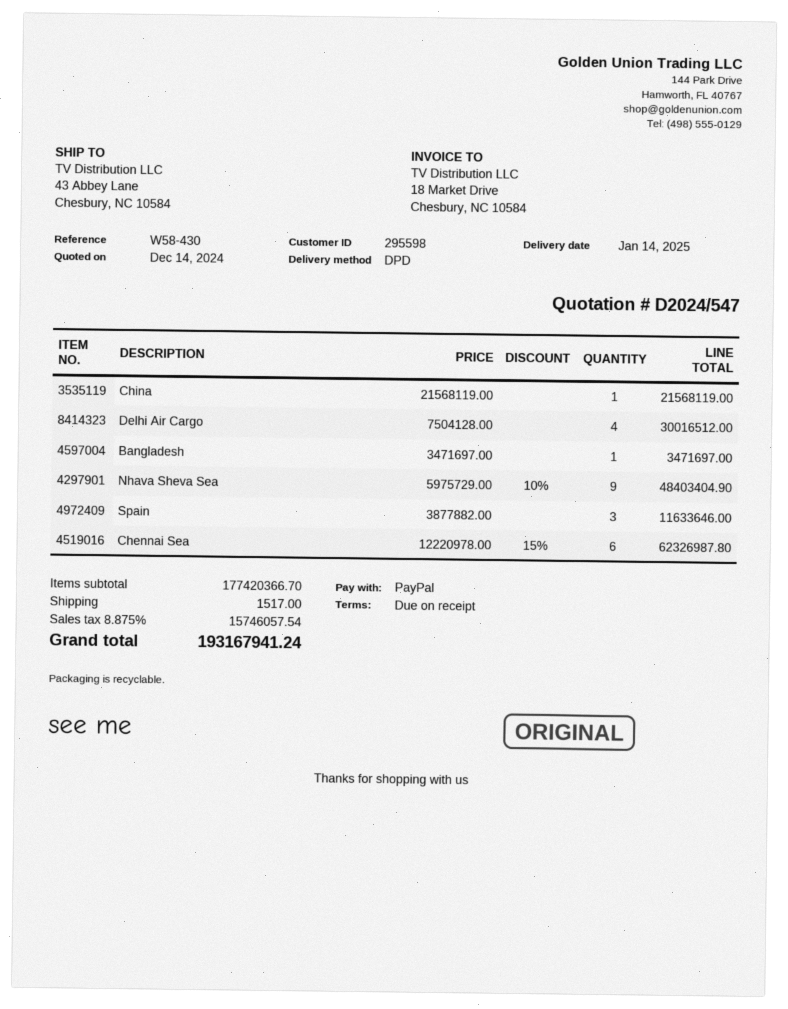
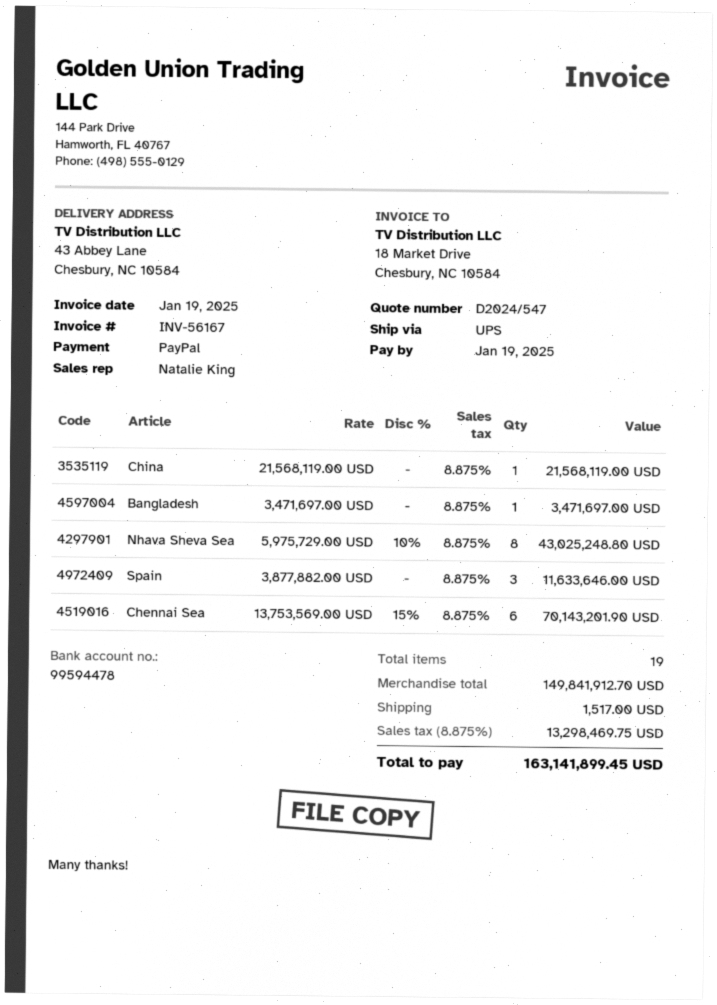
shipping method: DPD -> UPS
Delhi Air Cargo: 4 x 7504128.00 = 30016512.00 -> none
Nhava Sheva Sea: 9 x 5975729.00 - 10% = 48403404.90 -> 8 x 5975729.00 - 10% = 43025248.80
Chennai Sea: 6 x 12220978.00 - 15% = 62326987.80 -> 6 x 13753569.00 - 15% = 70143201.90
subtotal: 177420366.70 -> 149841912.70
tax: 8.875% = 15746057.54 -> 8.875% = 13298469.75
total: 193167941.24 -> 163141899.45

